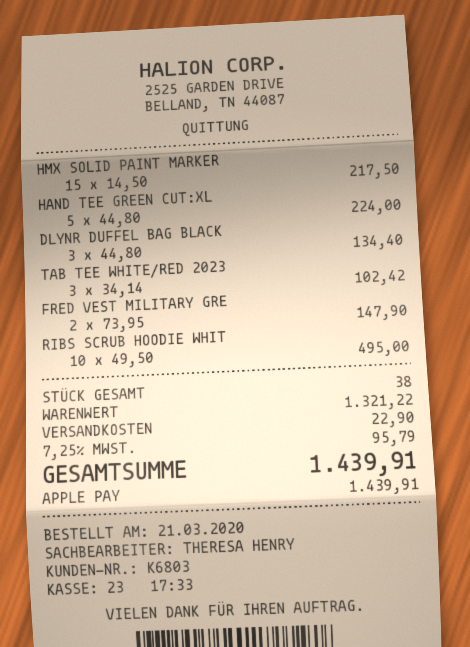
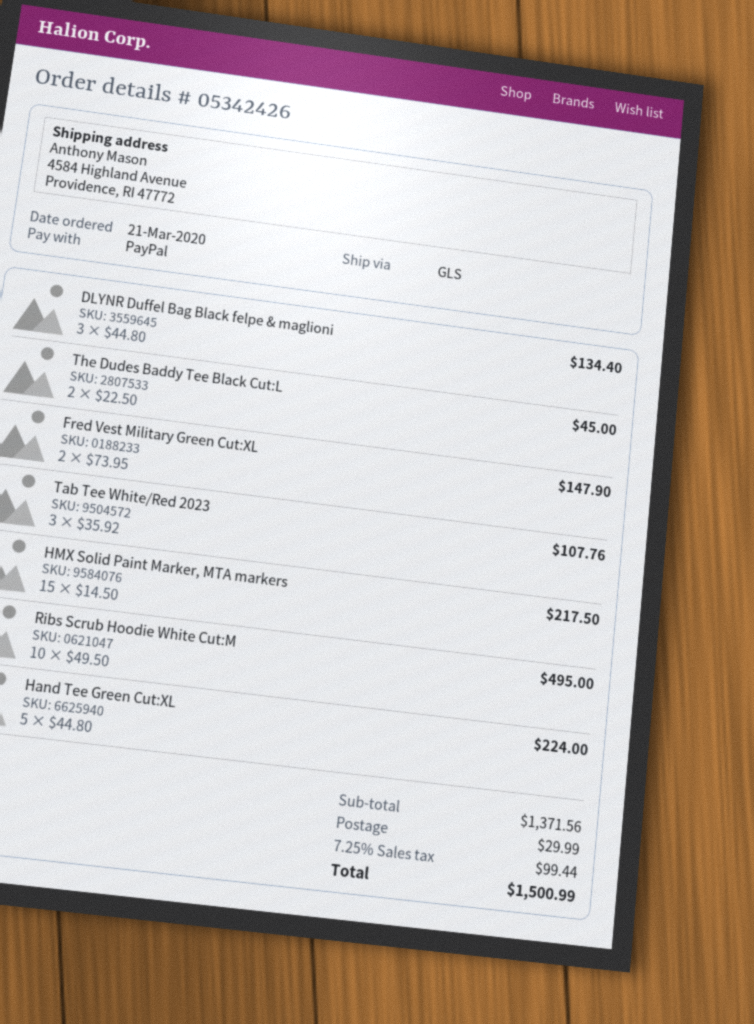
payment method: Apple Pay -> PayPal
TAB TEE WHITE/RED 2023: 3 x 34.14 = 102.42 -> 3 x 35.92 = 107.76
The Dudes Baddy Tee Black Cut:L: none -> 2 x 22.50 = 45.00
subtotal: 1321.22 -> 1371.56
shipping: 22.90 -> 29.99
tax: 7.25% = 95.79 -> 7.25% = 99.44
total: 1439.91 -> 1500.99

